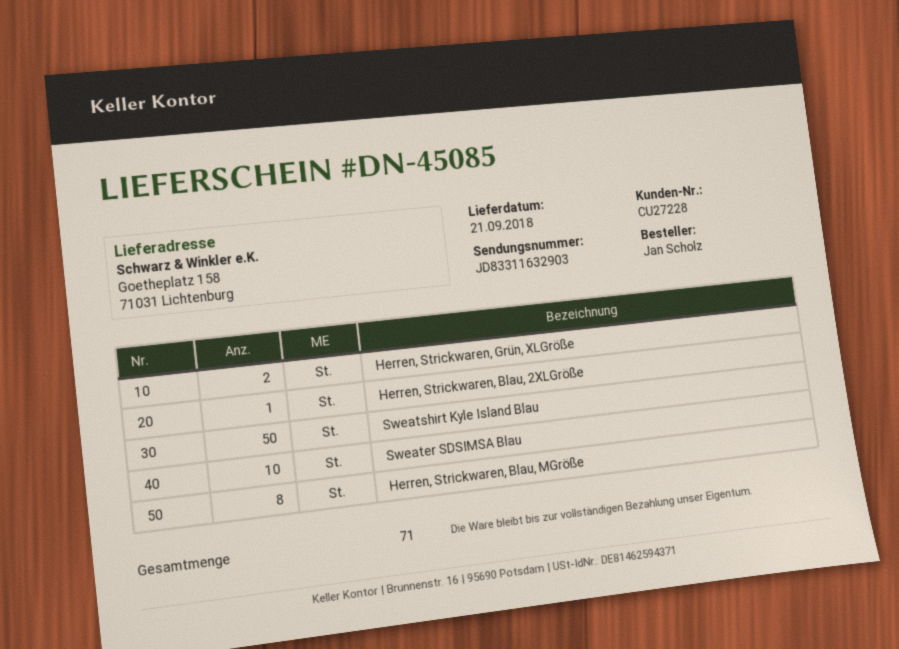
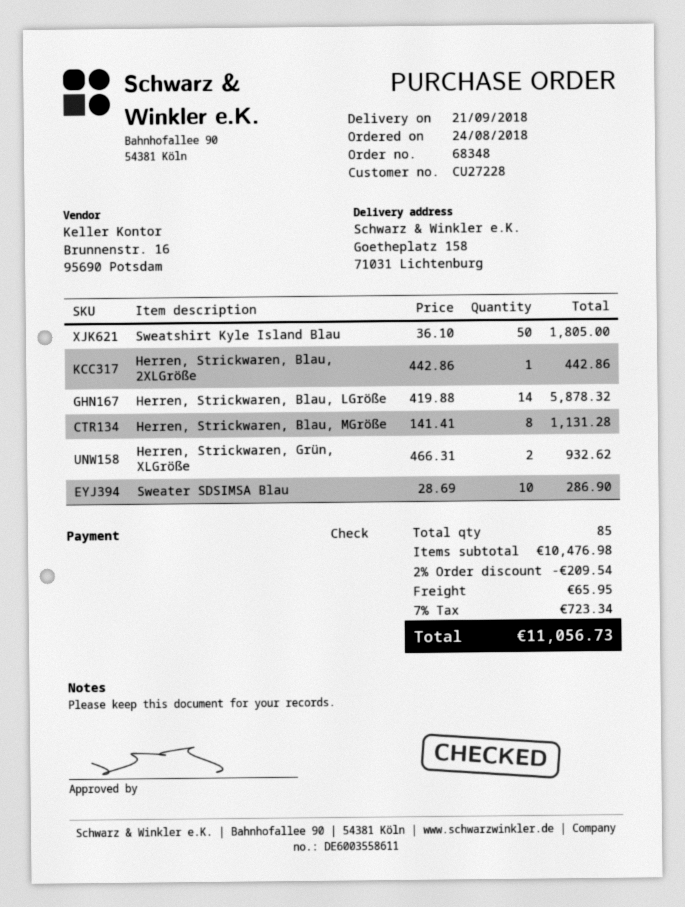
Herren, Strickwaren, Blau, LGröße: none -> 14
total quantity: 71 -> 85

